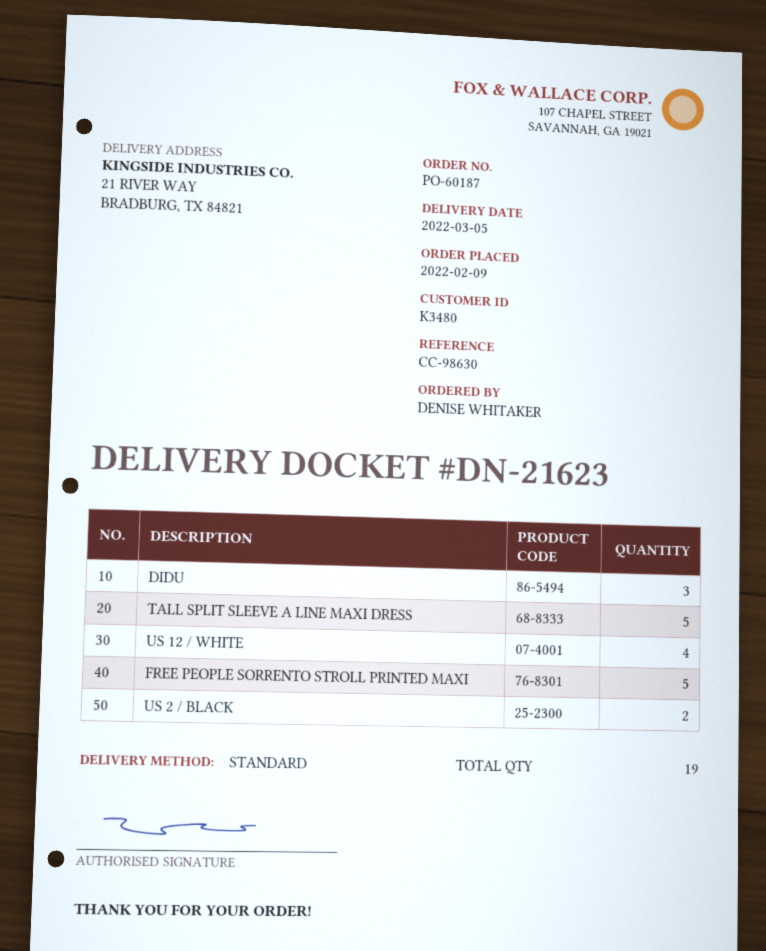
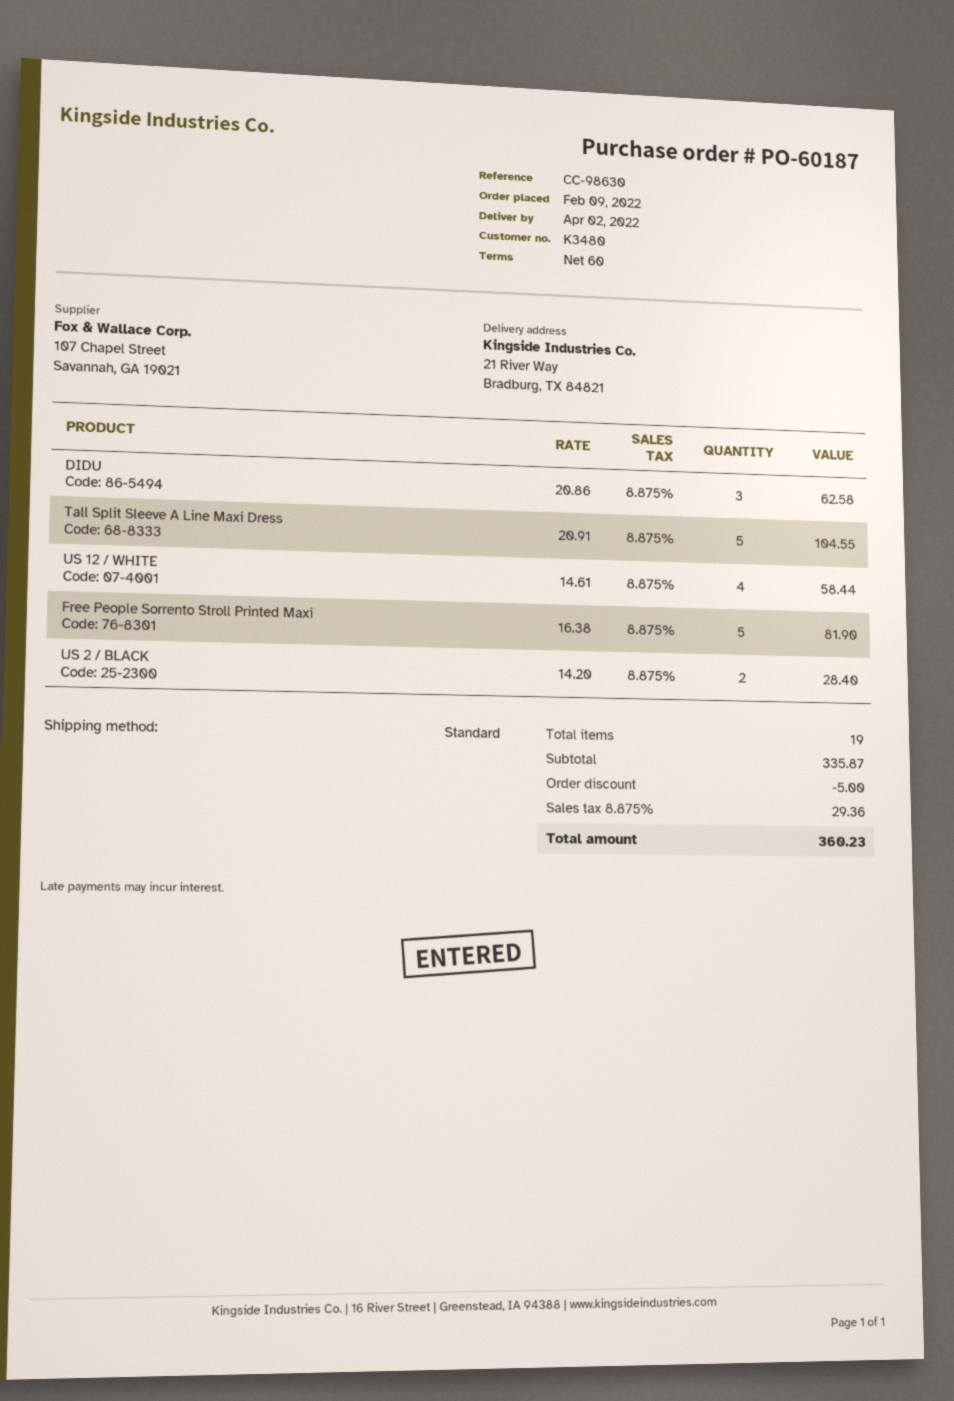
delivery date: 2022-03-05 -> 2022-04-02

